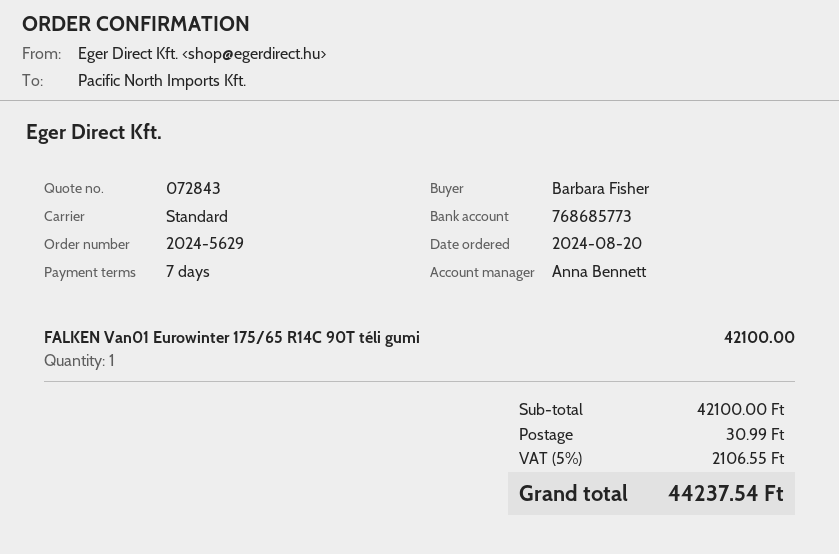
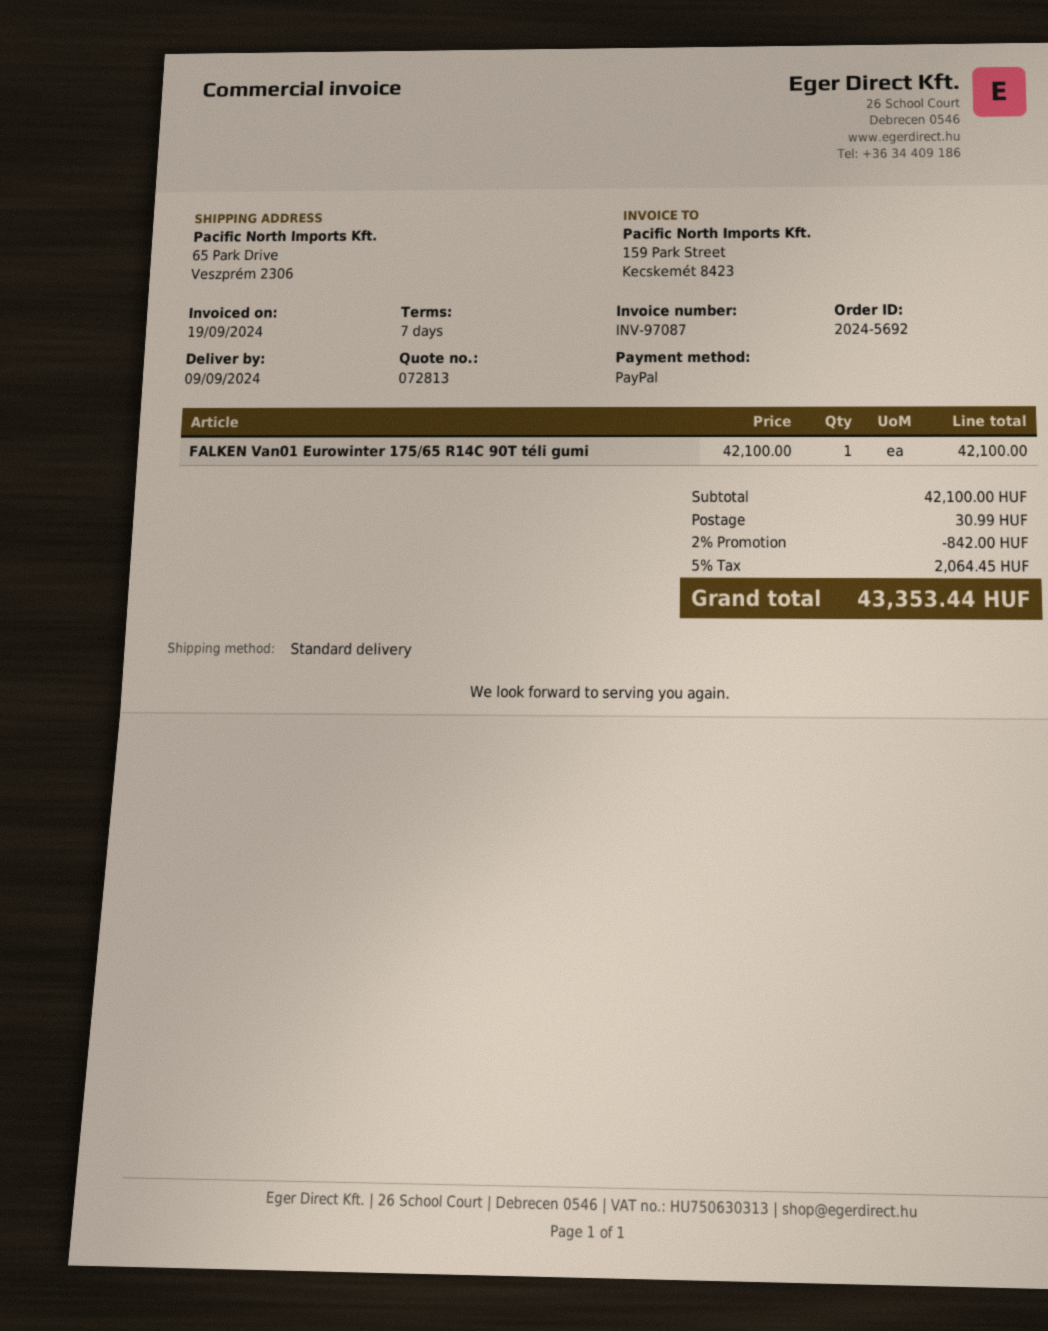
quote number: 072843 -> 072813
order number: 2024-5629 -> 2024-5692
discount: none -> 2% = 842.00
tax: 5% = 2106.55 -> 5% = 2064.45
total: 44237.54 -> 43353.44

